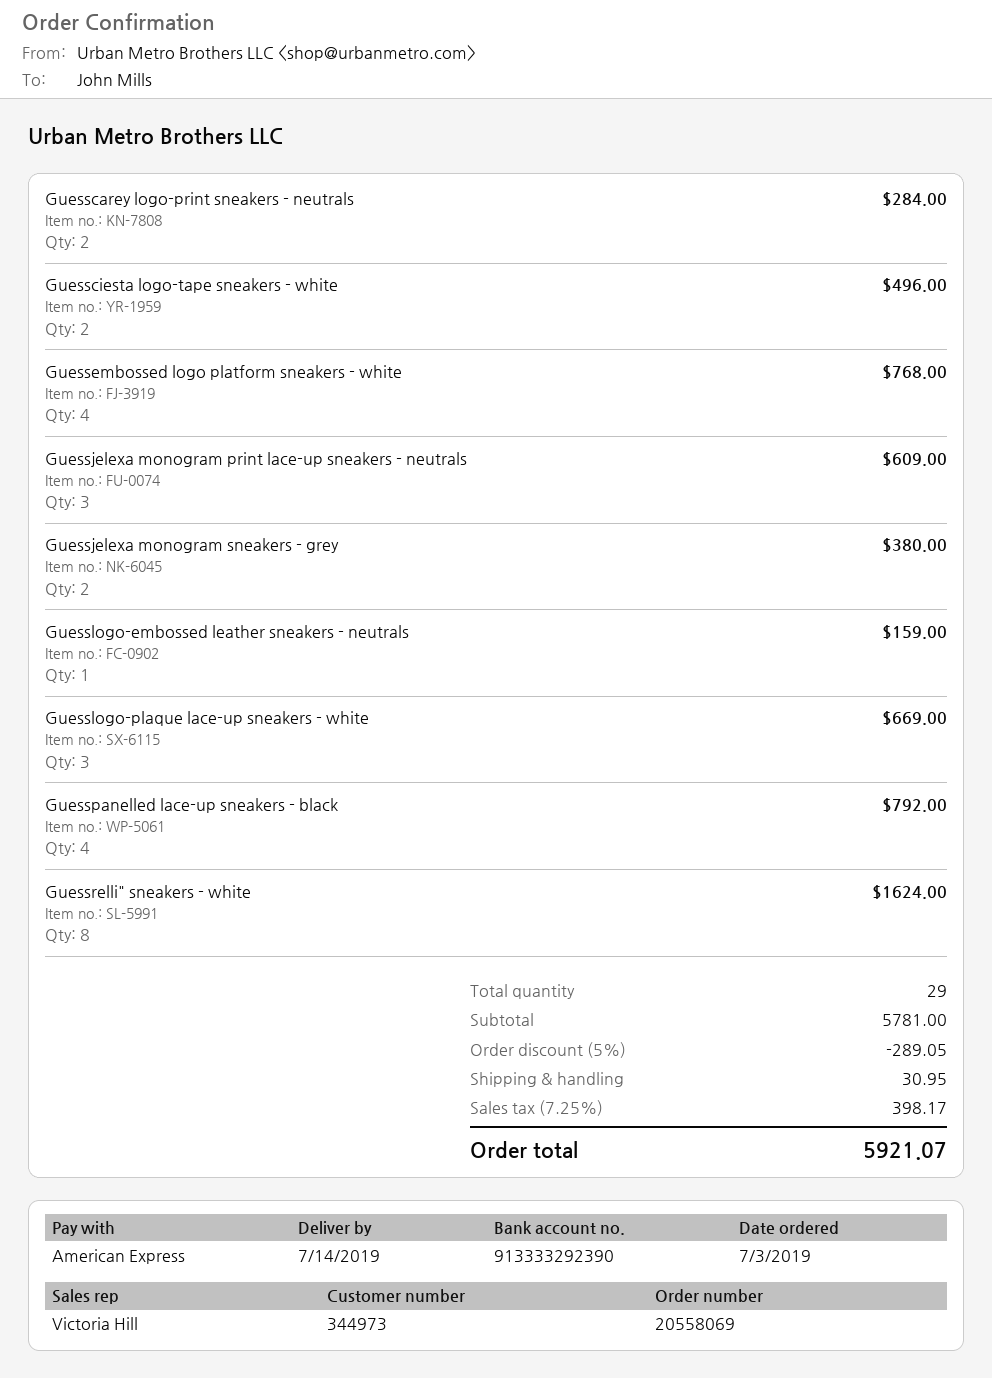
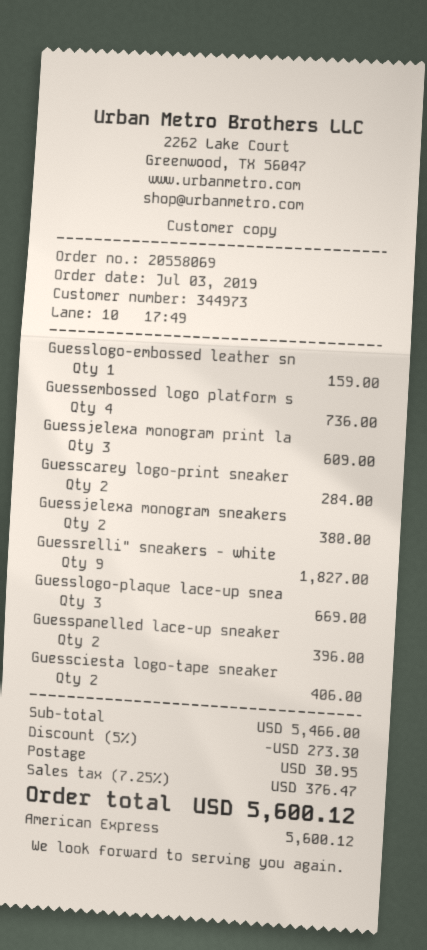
Guessciesta logo-tape sneakers - white: 2 for 496.00 -> 2 for 406.00
Guessembossed logo platform sneakers - white: 4 for 768.00 -> 4 for 736.00
Guesspanelled lace-up sneakers - black: 4 for 792.00 -> 2 for 396.00
Guessrelli" sneakers - white: 8 for 1624.00 -> 9 for 1827.00
subtotal: 5781.00 -> 5466.00
discount: 5% = 289.05 -> 5% = 273.30
tax: 7.25% = 398.17 -> 7.25% = 376.47
total: 5921.07 -> 5600.12

